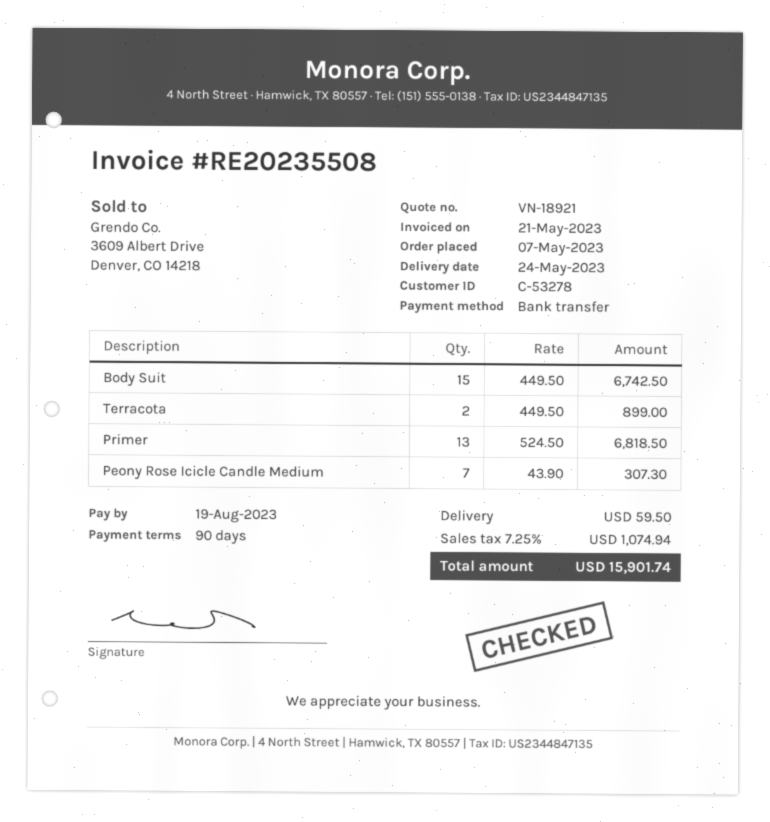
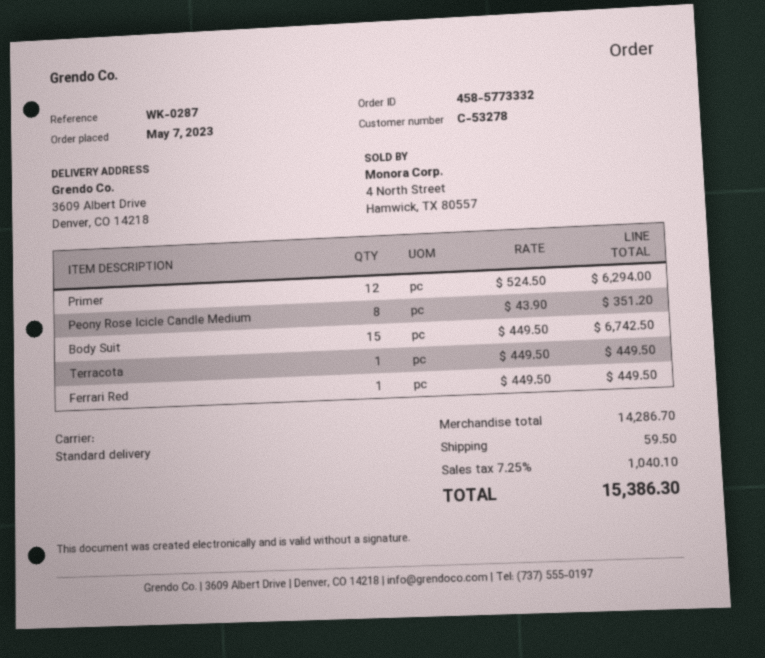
Terracota: 2 x 449.50 = 899.00 -> 1 x 449.50 = 449.50
Primer: 13 x 524.50 = 6818.50 -> 12 x 524.50 = 6294.00
Peony Rose Icicle Candle Medium: 7 x 43.90 = 307.30 -> 8 x 43.90 = 351.20
Ferrari Red: none -> 1 x 449.50 = 449.50
tax: 7.25% = 1074.94 -> 7.25% = 1040.10
total: 15901.74 -> 15386.30

